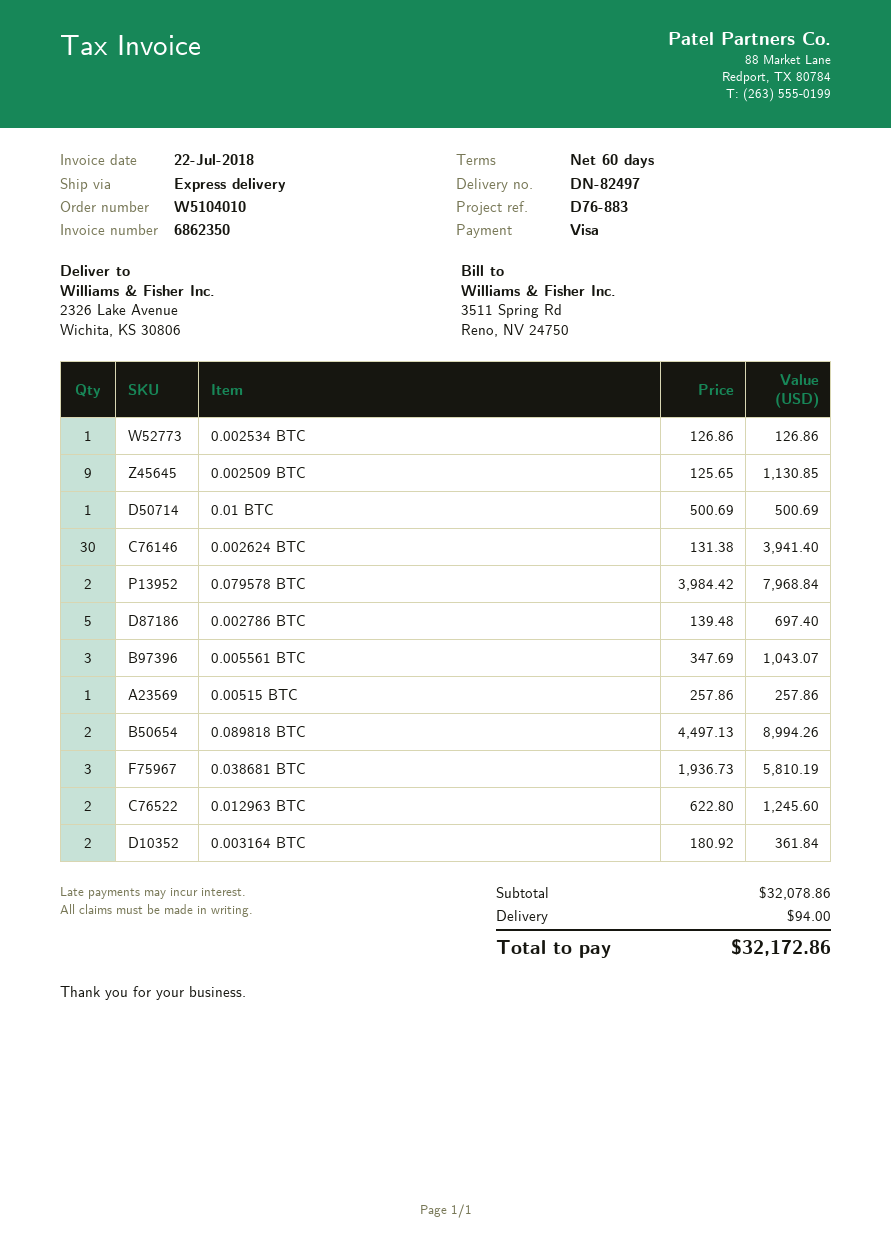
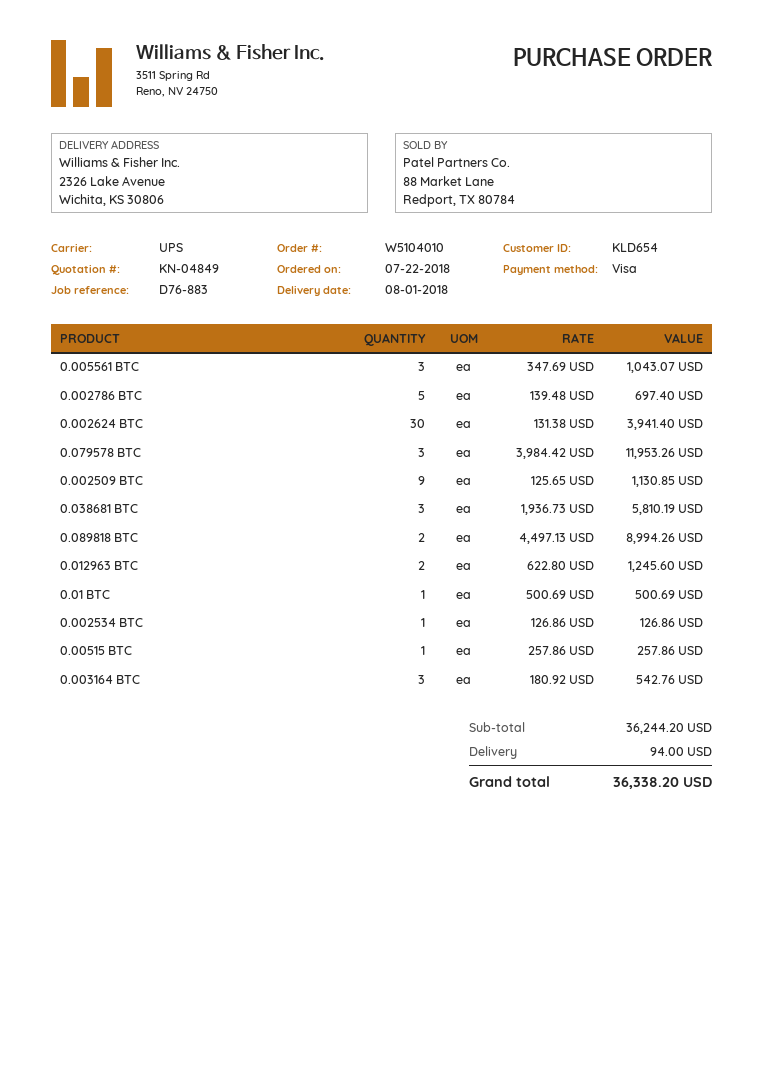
shipping method: express -> UPS
0.079578 BTC: 2 x 3984.42 = 7968.84 -> 3 x 3984.42 = 11953.26
0.003164 BTC: 2 x 180.92 = 361.84 -> 3 x 180.92 = 542.76
subtotal: 32078.86 -> 36244.20
total: 32172.86 -> 36338.20

